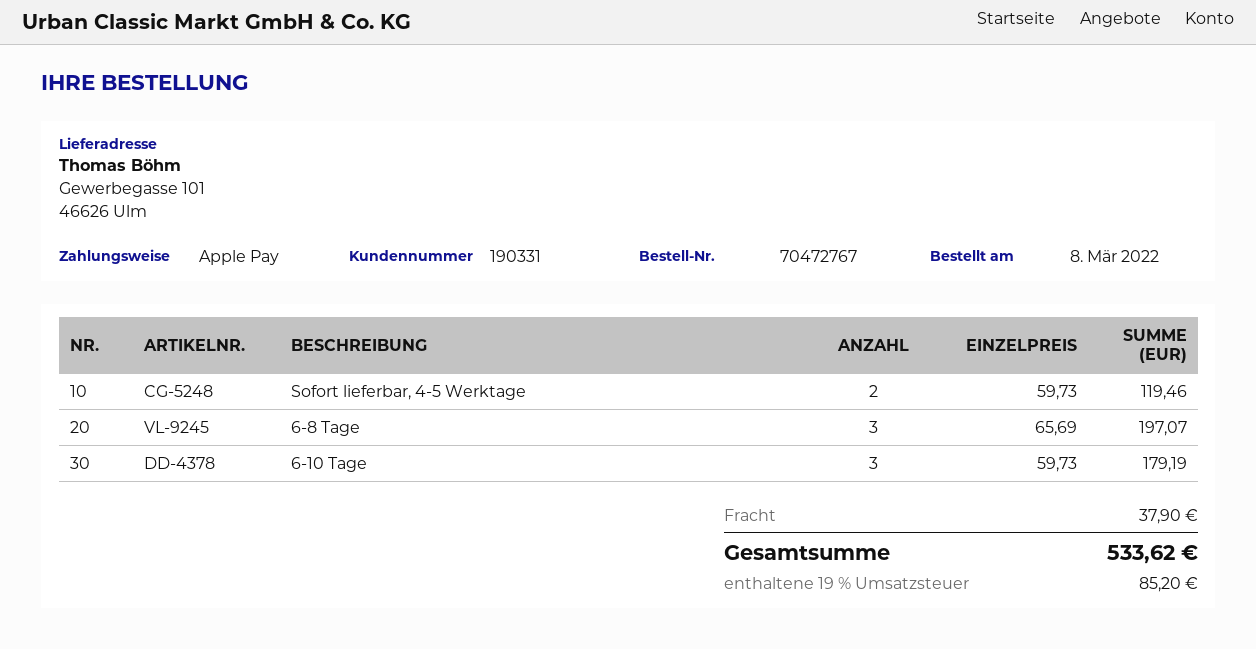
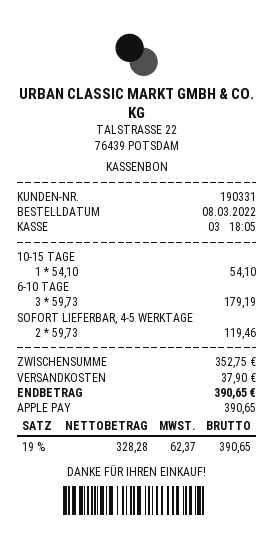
6-8 Tage: 3 x 65.69 = 197.07 -> none
10-15 TAGE: none -> 1 x 54.10 = 54.10
tax: 19% = 85.20 -> 19% = 62.37
total: 533.62 -> 390.65

